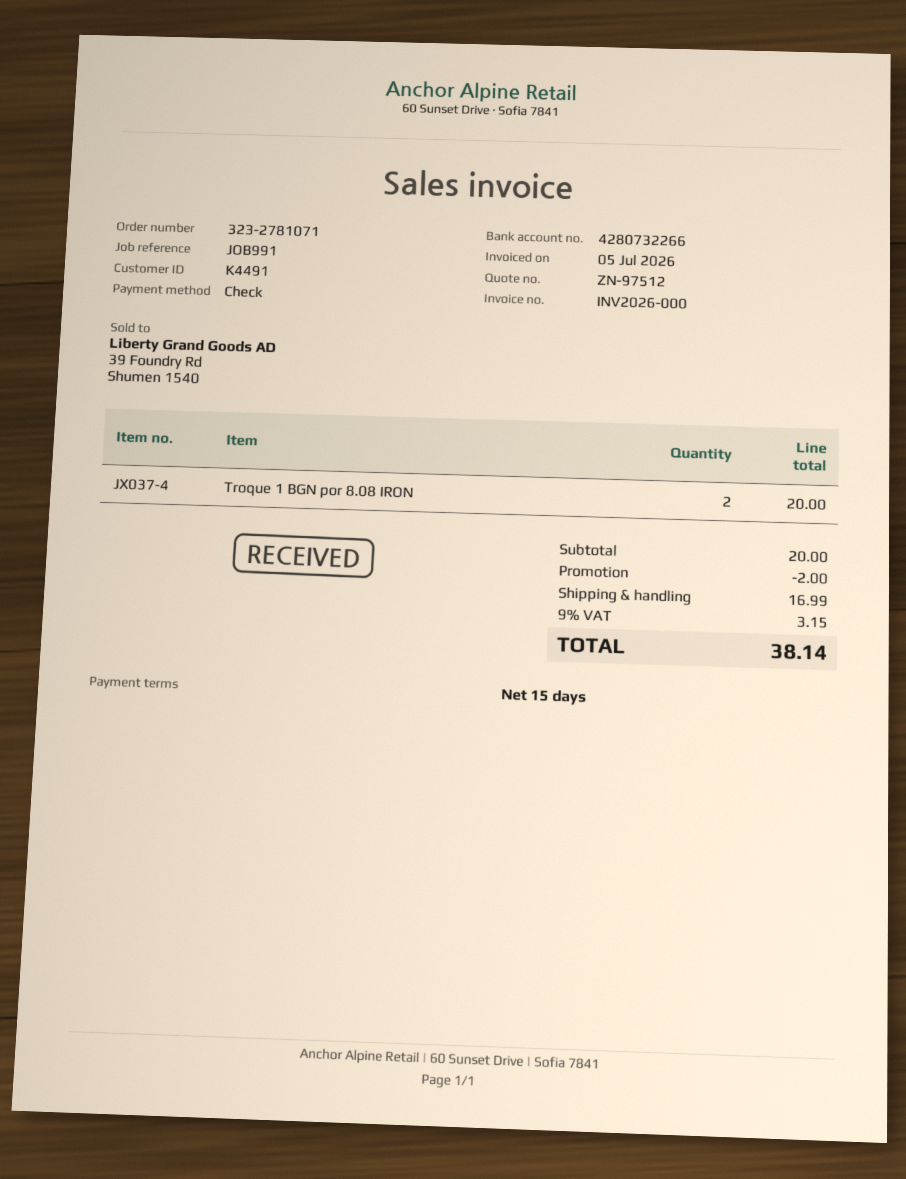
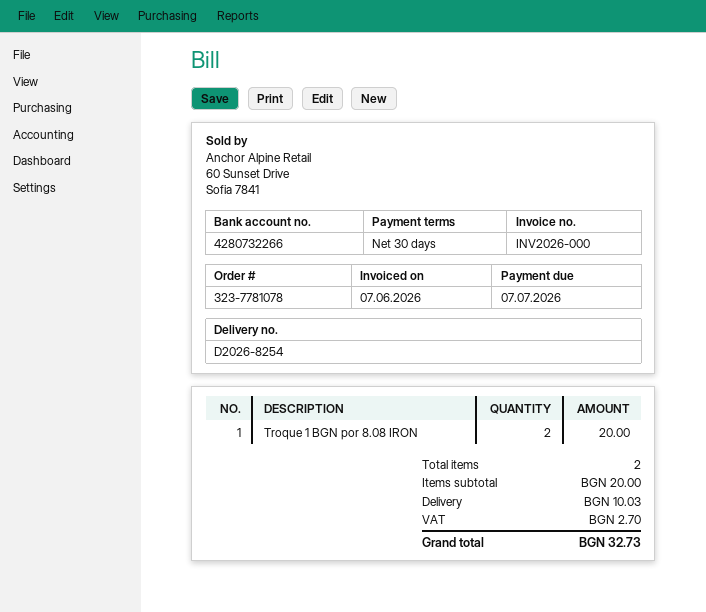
order number: 323-2781071 -> 323-7781078
invoice date: 2026-07-05 -> 2026-06-07
payment terms: 15 days -> 30 days
discount: 2.00 -> none
shipping: 16.99 -> 10.03
tax: 3.15 -> 2.70
total: 38.14 -> 32.73

